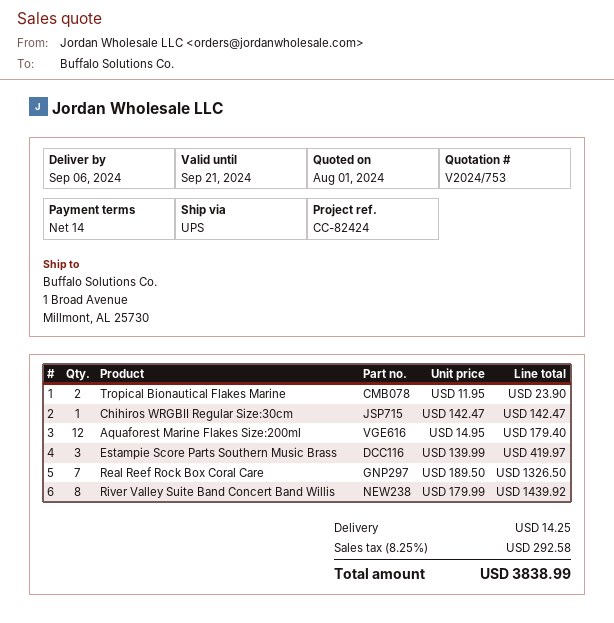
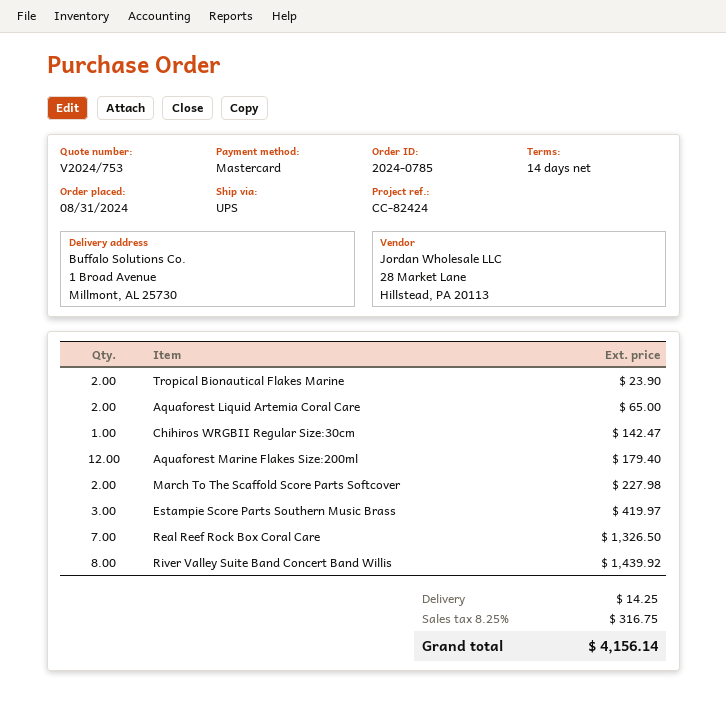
Aquaforest Liquid Artemia Coral Care: none -> 2 for 65.00
March To The Scaffold Score Parts Softcover: none -> 2 for 227.98
tax: 8.25% = 292.58 -> 8.25% = 316.75
total: 3838.99 -> 4156.14

